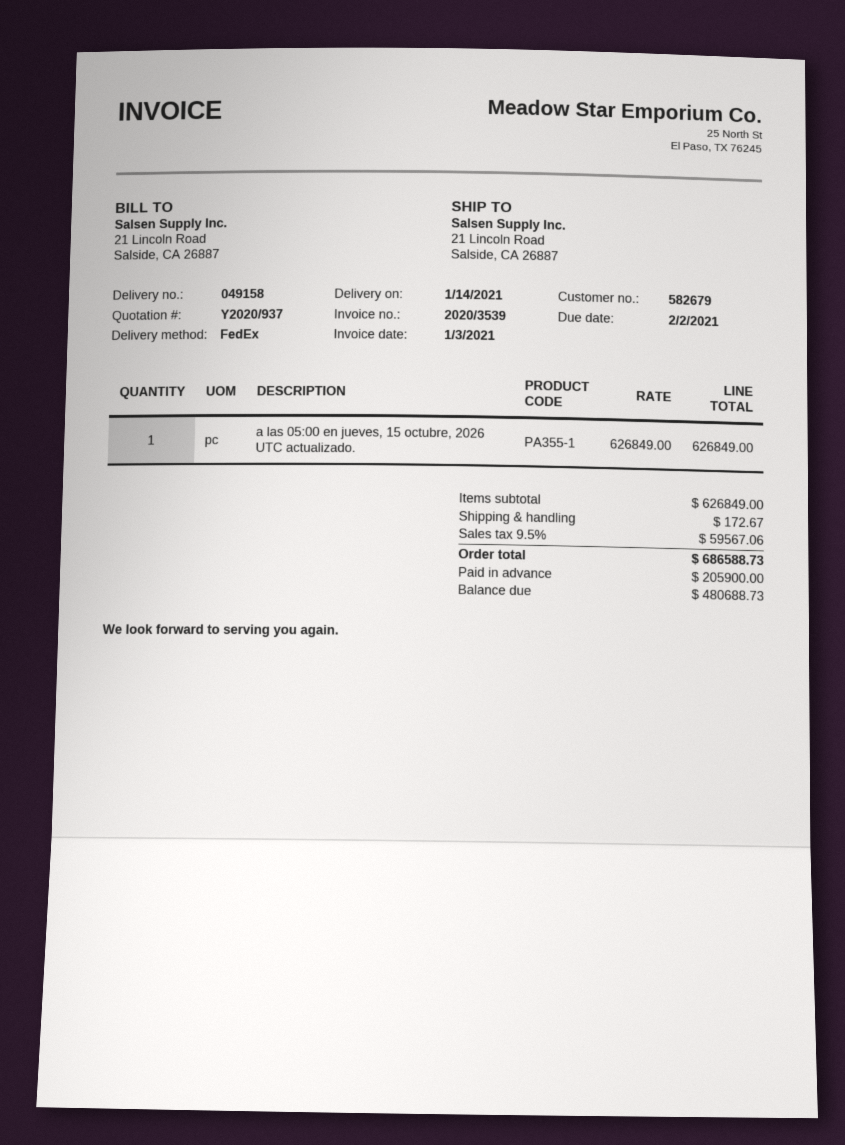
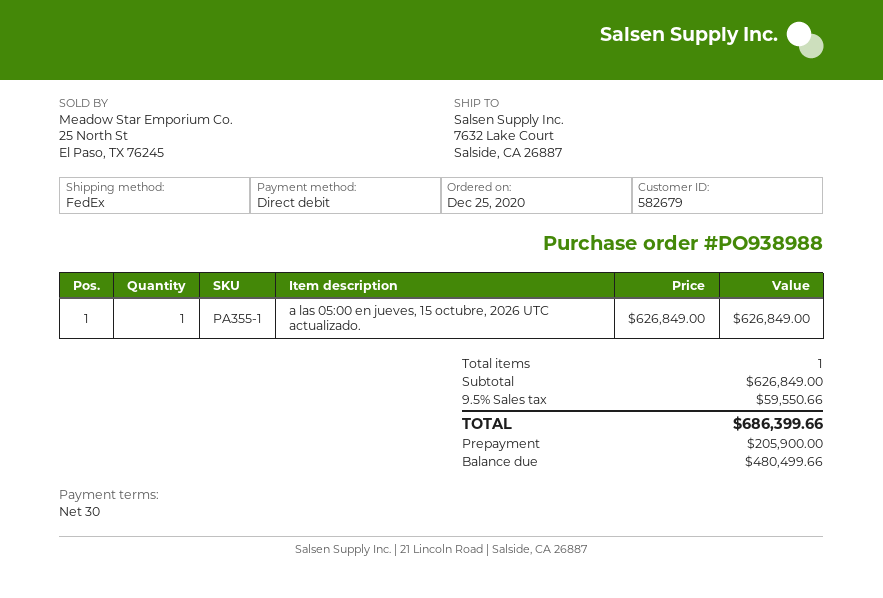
ship to: 21 Lincoln Road, Salside, CA 26887 -> 7632 Lake Court, Salside, CA 26887
shipping: 172.67 -> none
tax: 9.5% = 59567.06 -> 9.5% = 59550.66
total: 686588.73 -> 686399.66
balance: 480688.73 -> 480499.66

